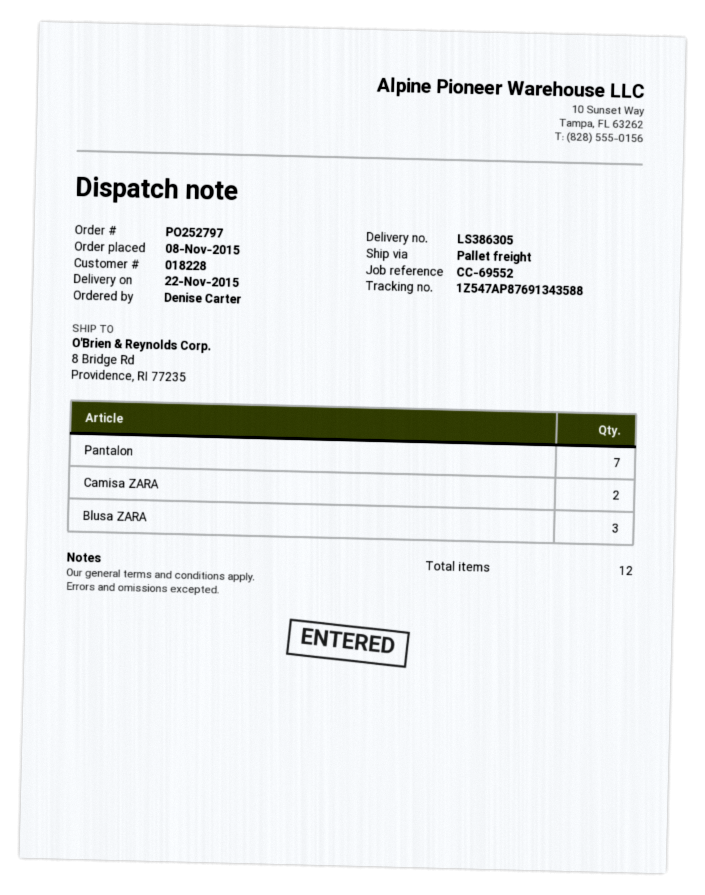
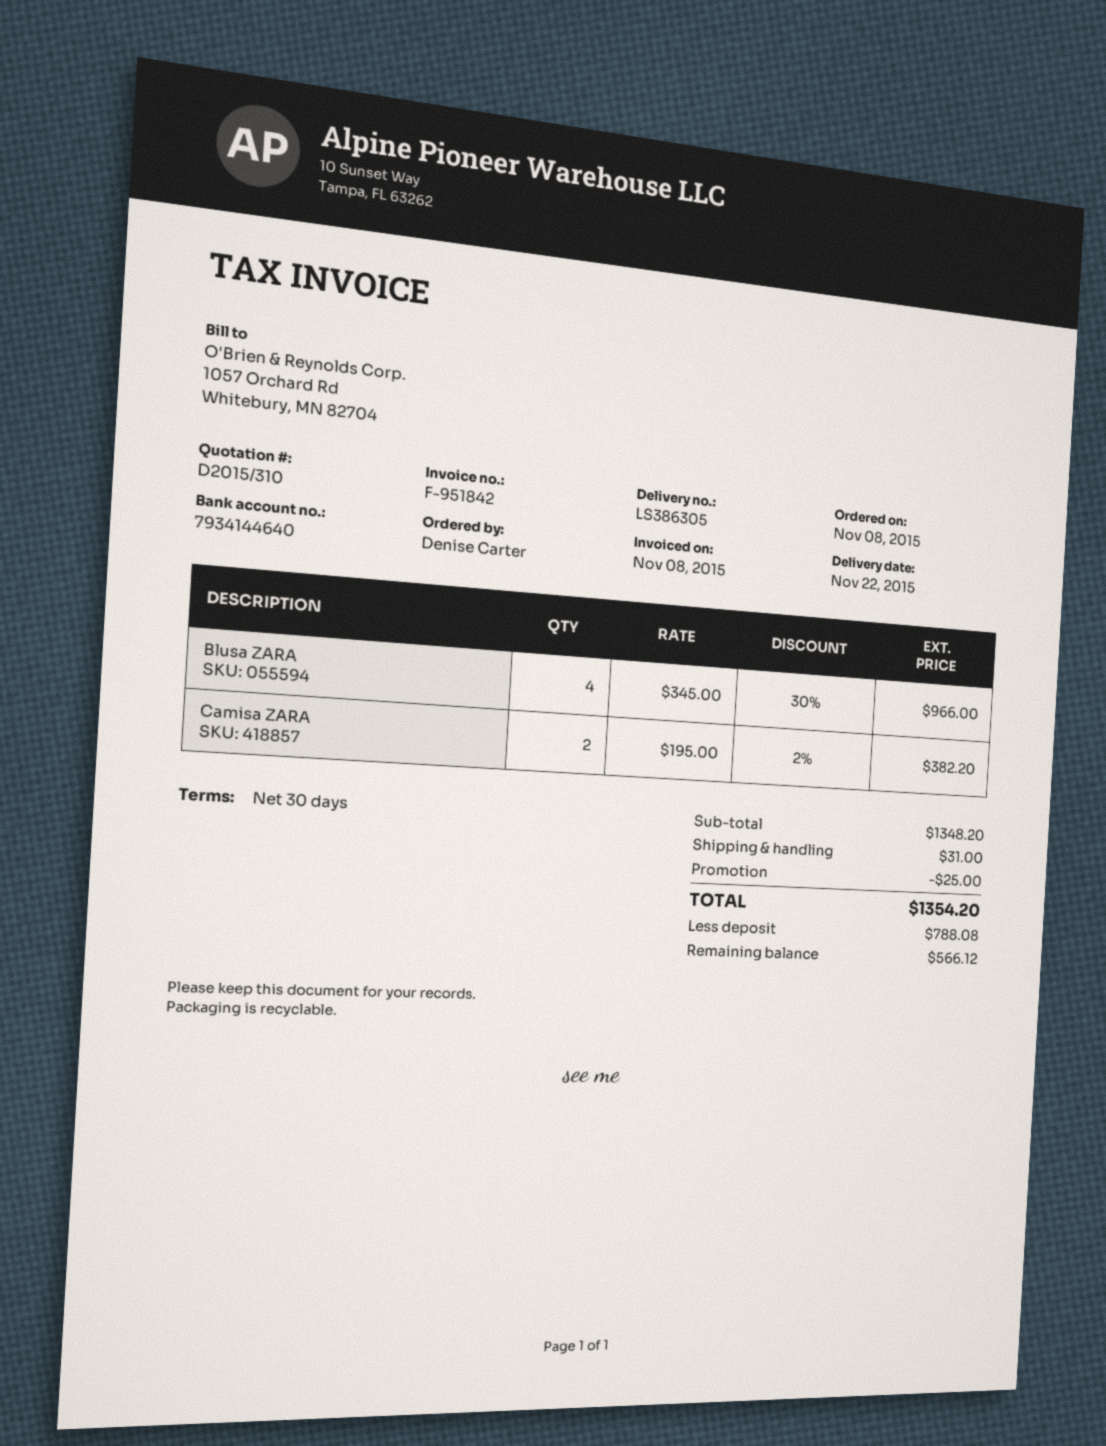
Pantalon: 7 -> none
Blusa ZARA: 3 -> 4

